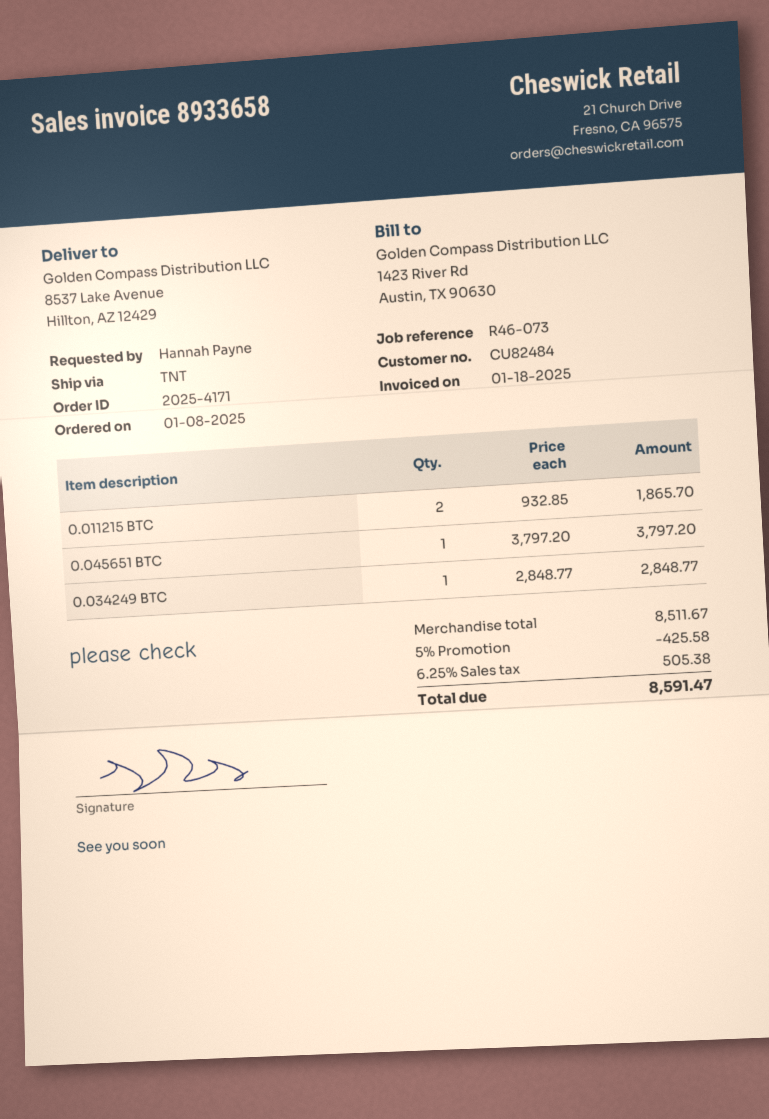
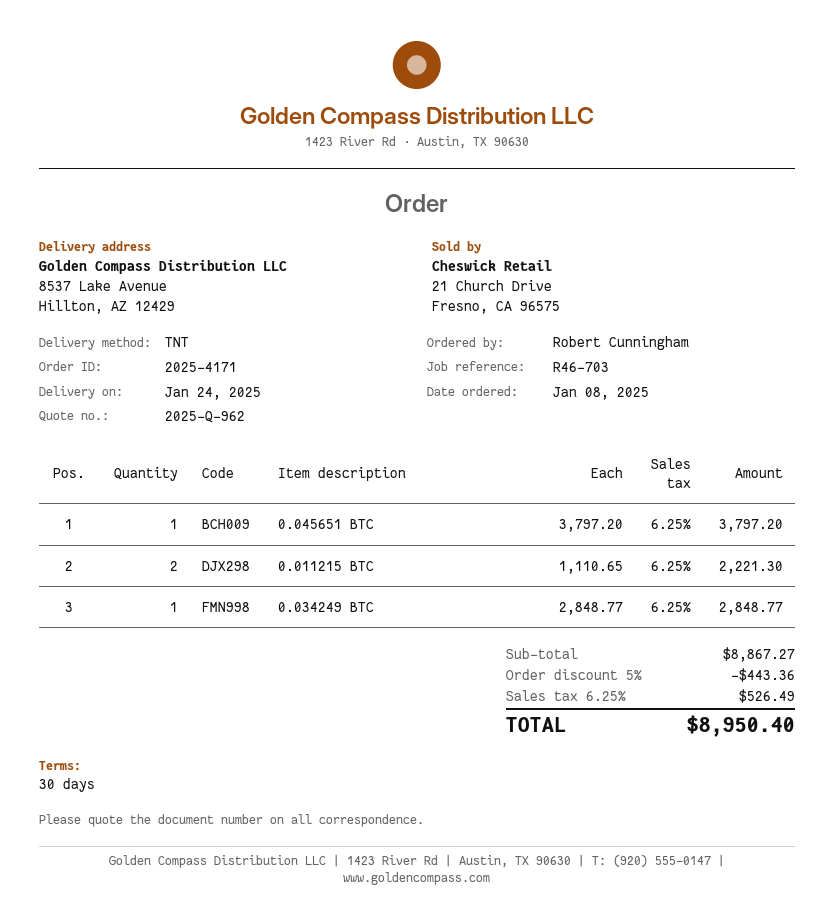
reference: R46-073 -> R46-703
ordered by: Hannah Payne -> Robert Cunningham
0.011215 BTC: 2 x 932.85 = 1865.70 -> 2 x 1110.65 = 2221.30
subtotal: 8511.67 -> 8867.27
discount: 5% = 425.58 -> 5% = 443.36
tax: 6.25% = 505.38 -> 6.25% = 526.49
total: 8591.47 -> 8950.40

